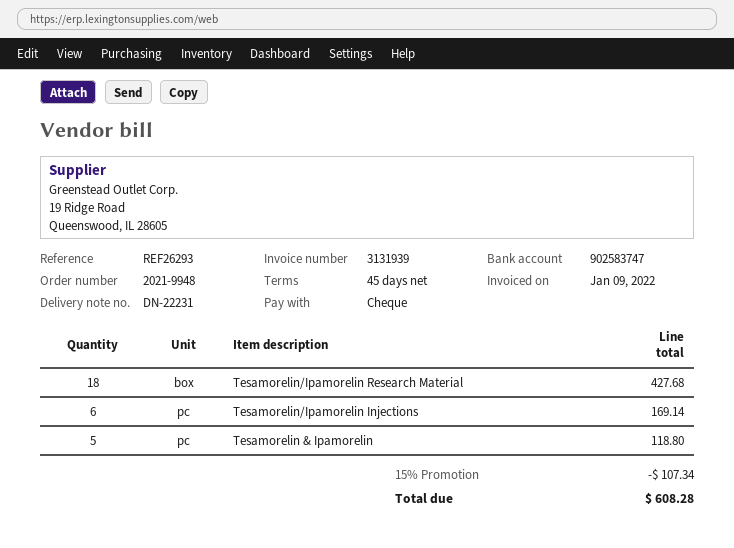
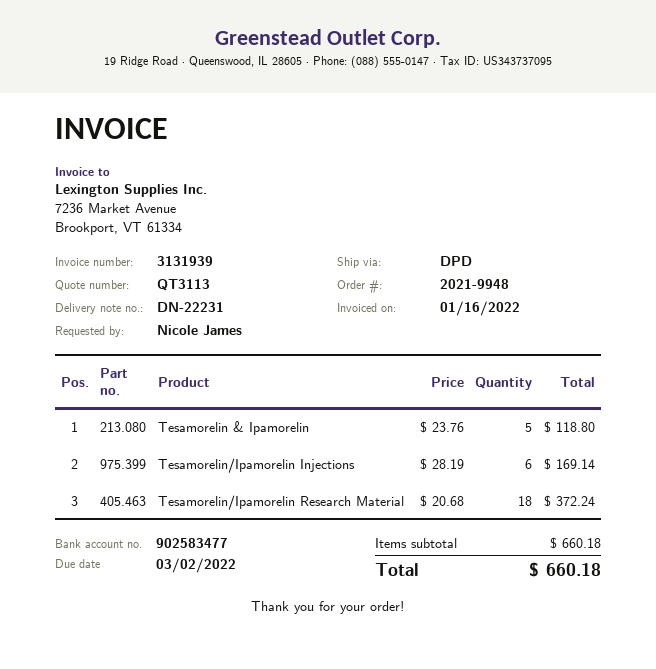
invoice date: 2022-01-09 -> 2022-01-16
bank account: 902583747 -> 902583477
Tesamorelin/Ipamorelin Research Material: 18 for 427.68 -> 18 for 372.24
discount: 15% = 107.34 -> none
total: 608.28 -> 660.18

